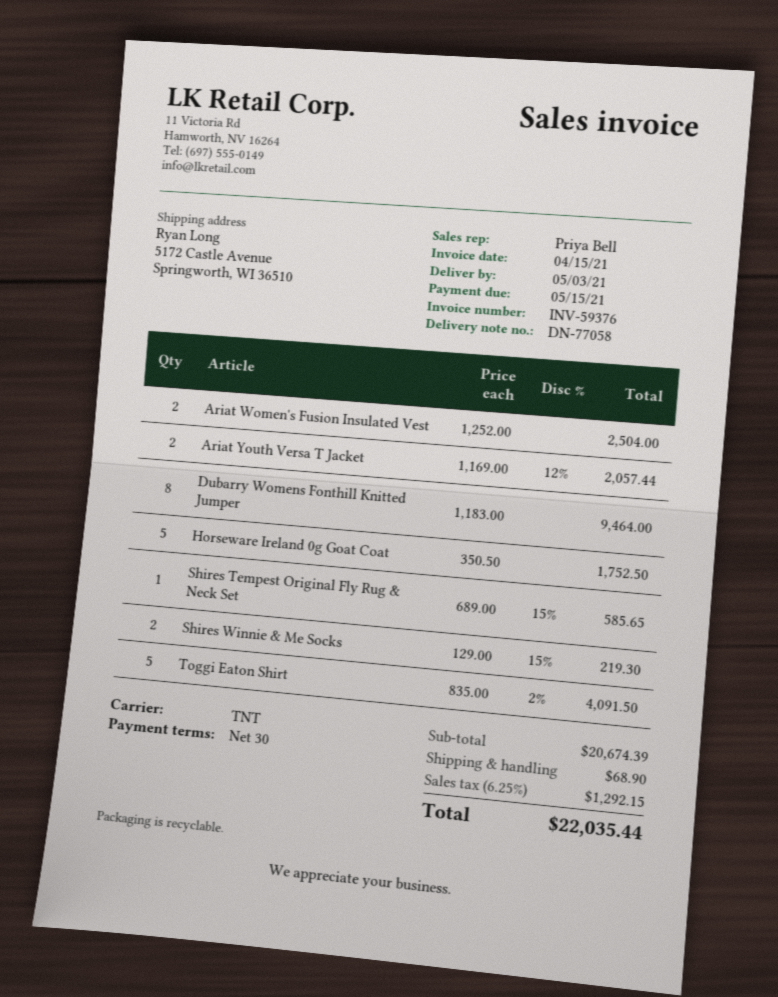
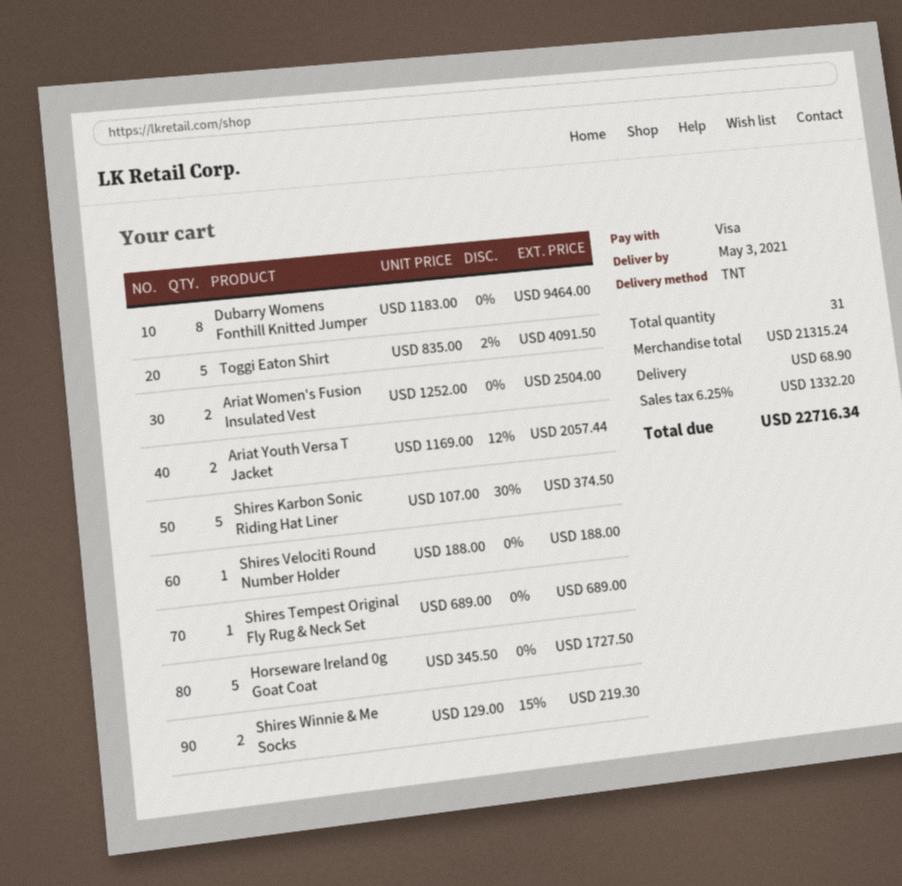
Horseware Ireland 0g Goat Coat: 5 x 350.50 = 1752.50 -> 5 x 345.50 = 1727.50
Shires Tempest Original Fly Rug & Neck Set: 1 x 689.00 - 15% = 585.65 -> 1 x 689.00 = 689.00
Shires Karbon Sonic Riding Hat Liner: none -> 5 x 107.00 - 30% = 374.50
Shires Velociti Round Number Holder: none -> 1 x 188.00 = 188.00
subtotal: 20674.39 -> 21315.24
tax: 6.25% = 1292.15 -> 6.25% = 1332.20
total: 22035.44 -> 22716.34

